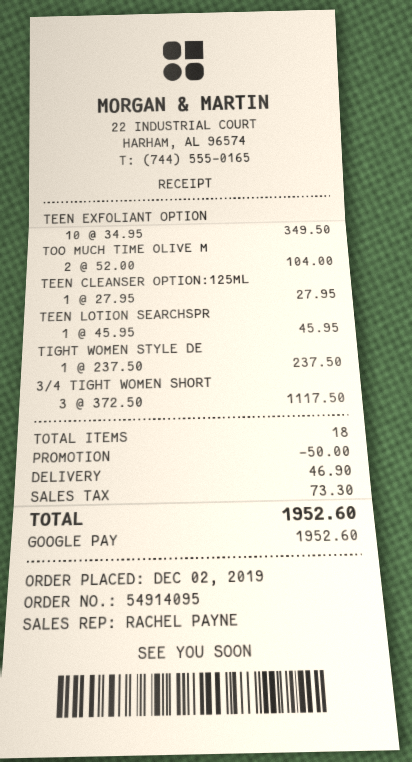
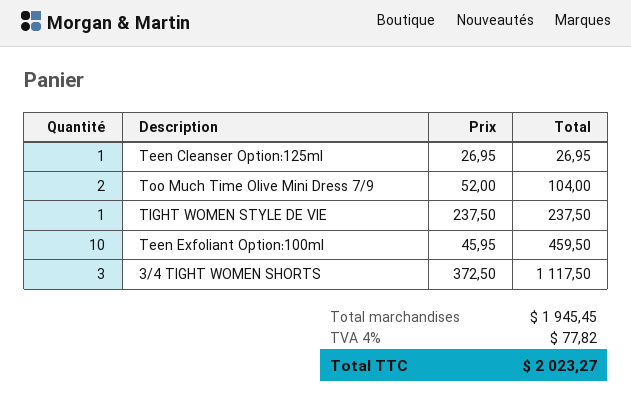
TEEN EXFOLIANT OPTION: 10 x 34.95 = 349.50 -> 10 x 45.95 = 459.50
TEEN CLEANSER OPTION:125ML: 1 x 27.95 = 27.95 -> 1 x 26.95 = 26.95
TEEN LOTION SEARCHSPR: 1 x 45.95 = 45.95 -> none
discount: 50.00 -> none
shipping: 46.90 -> none
tax: 73.30 -> 77.82
total: 1952.60 -> 2023.27

